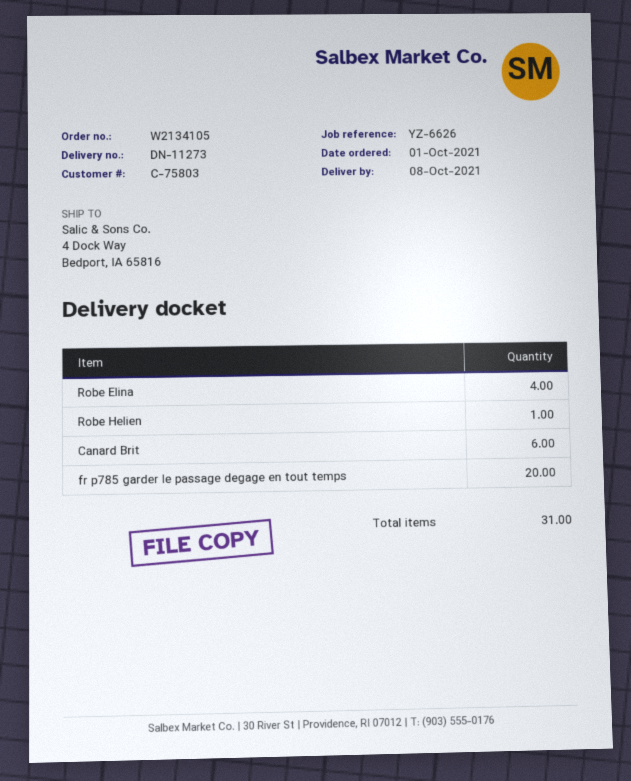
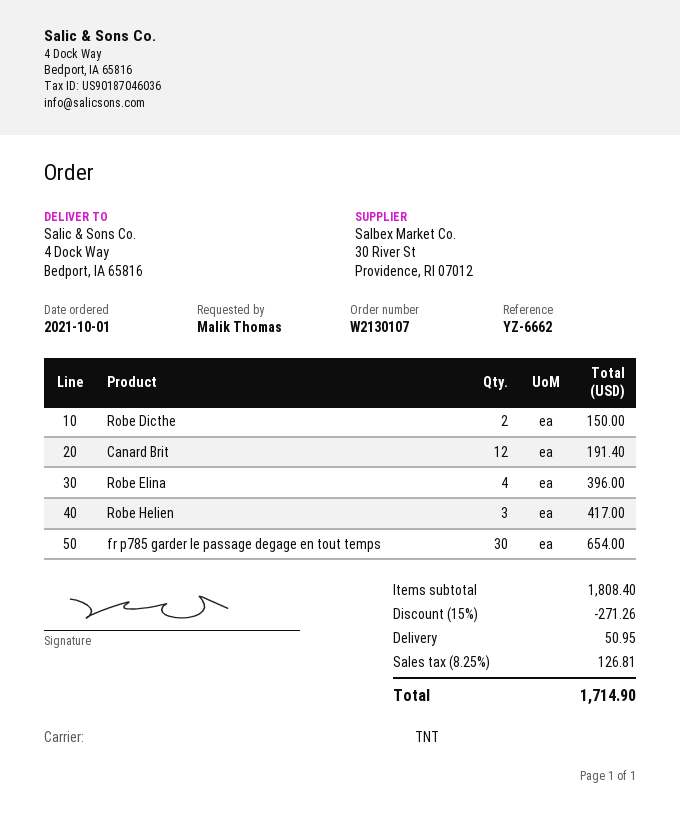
order number: W2134105 -> W2130107
reference: YZ-6626 -> YZ-6662
Robe Helien: 1 -> 3
Canard Brit: 6 -> 12
fr p785 garder le passage degage en tout temps: 20 -> 30
Robe Dicthe: none -> 2

